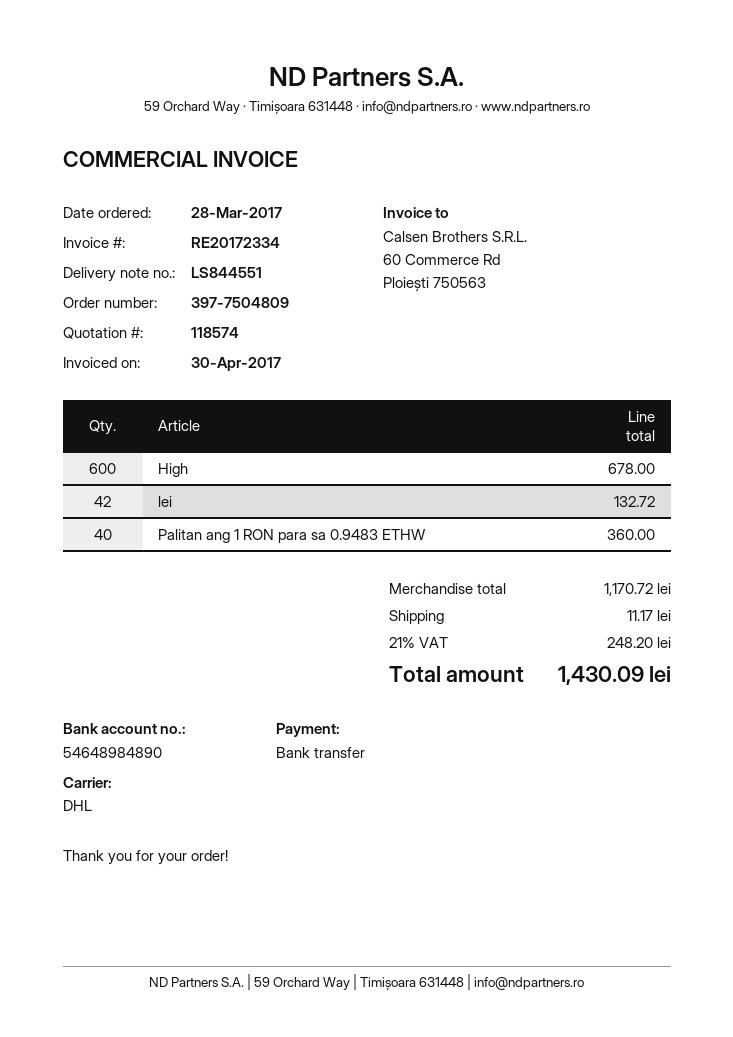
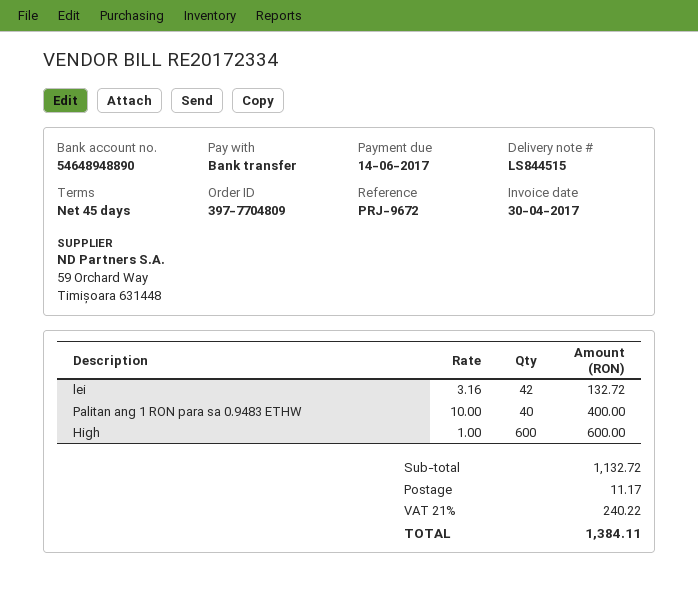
order number: 397-7504809 -> 397-7704809
delivery note number: LS844551 -> LS844515
bank account: 54648984890 -> 54648948890
High: 600 for 678.00 -> 600 for 600.00
Palitan ang 1 RON para sa 0.9483 ETHW: 40 for 360.00 -> 40 for 400.00
subtotal: 1170.72 -> 1132.72
tax: 21% = 248.20 -> 21% = 240.22
total: 1430.09 -> 1384.11

